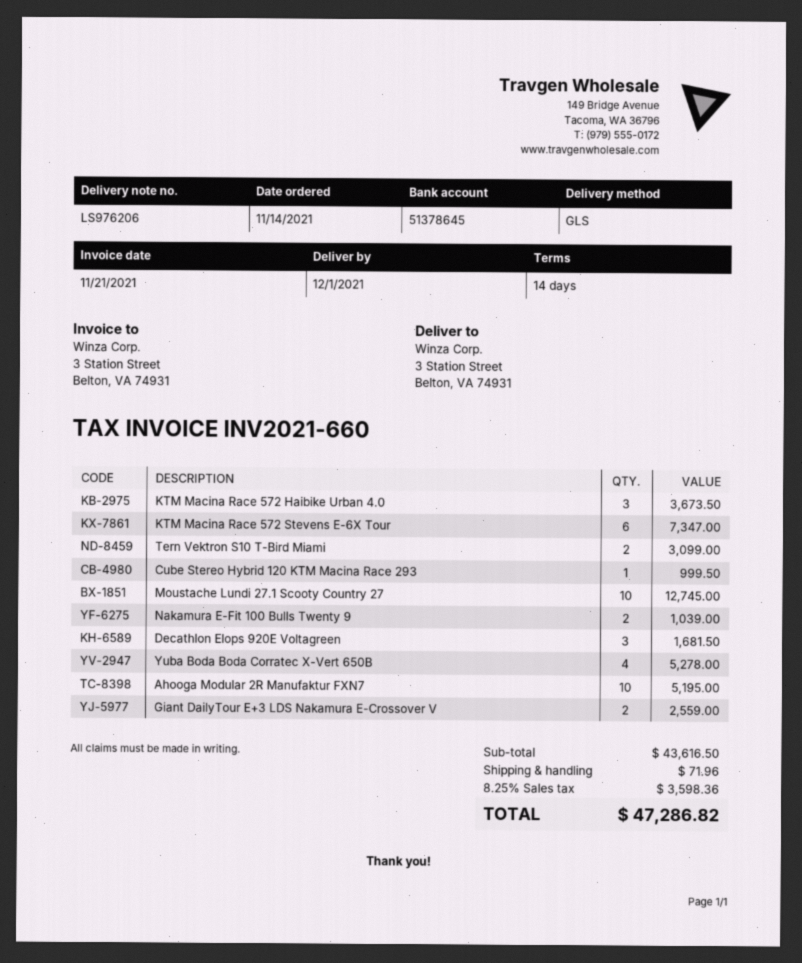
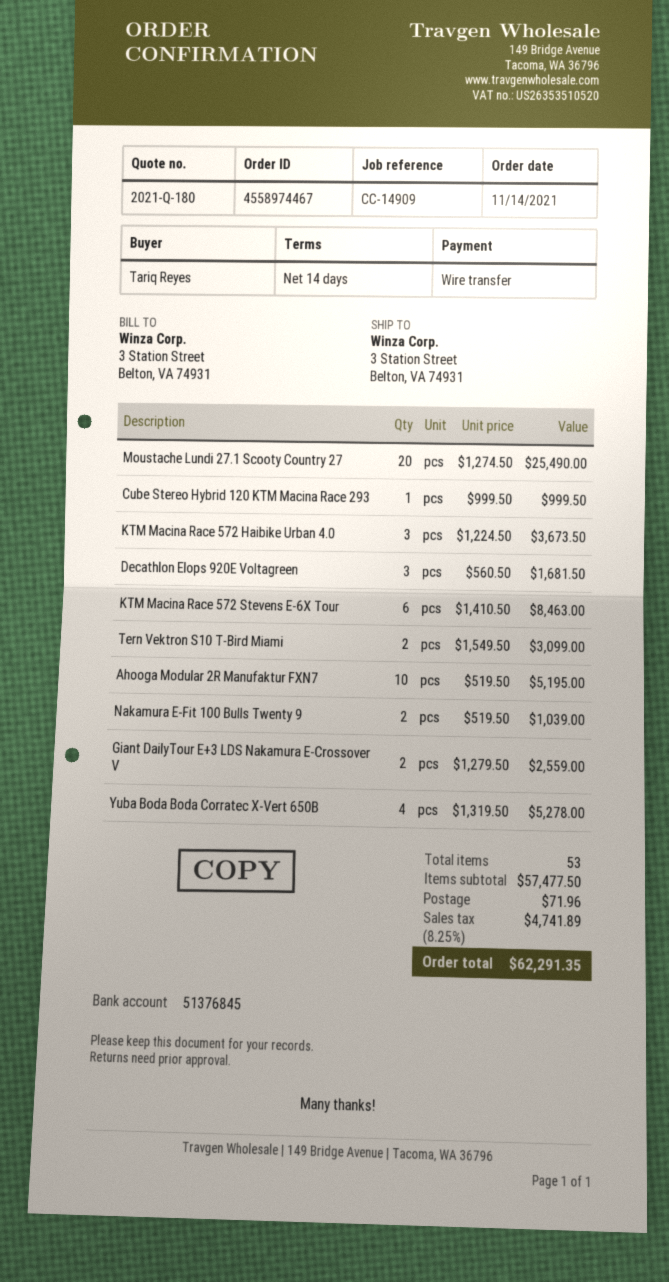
bank account: 51378645 -> 51376845
KTM Macina Race 572 Stevens E-6X Tour: 6 for 7347.00 -> 6 for 8463.00
Moustache Lundi 27.1 Scooty Country 27: 10 for 12745.00 -> 20 for 25490.00
subtotal: 43616.50 -> 57477.50
tax: 8.25% = 3598.36 -> 8.25% = 4741.89
total: 47286.82 -> 62291.35

